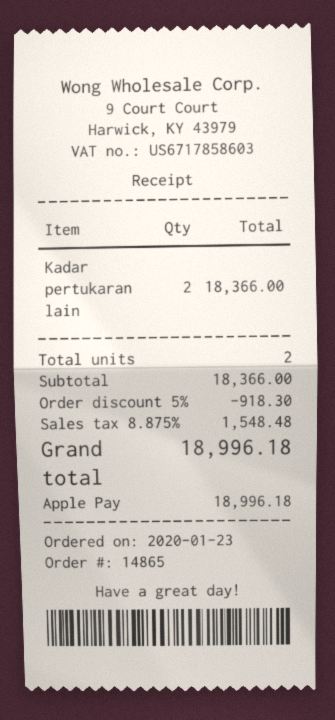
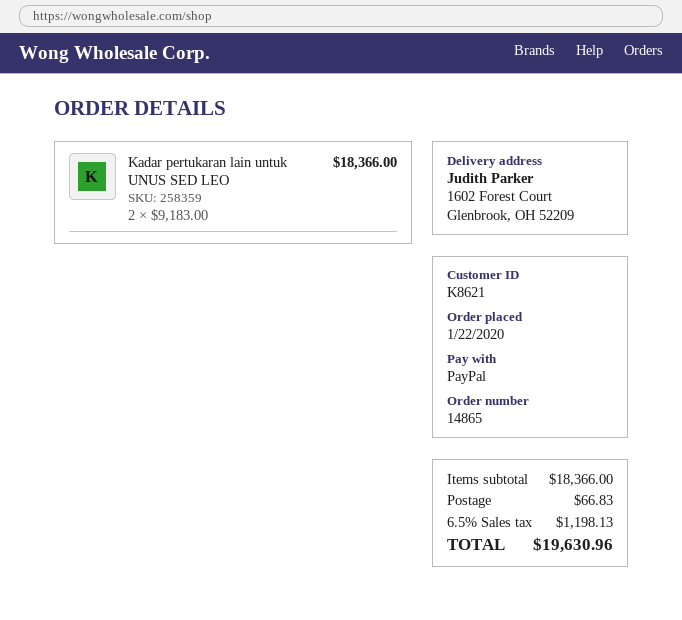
order date: 2020-01-23 -> 2020-01-22
payment method: Apple Pay -> PayPal
discount: 5% = 918.30 -> none
shipping: none -> 66.83
tax: 8.875% = 1548.48 -> 6.5% = 1198.13
total: 18996.18 -> 19630.96

